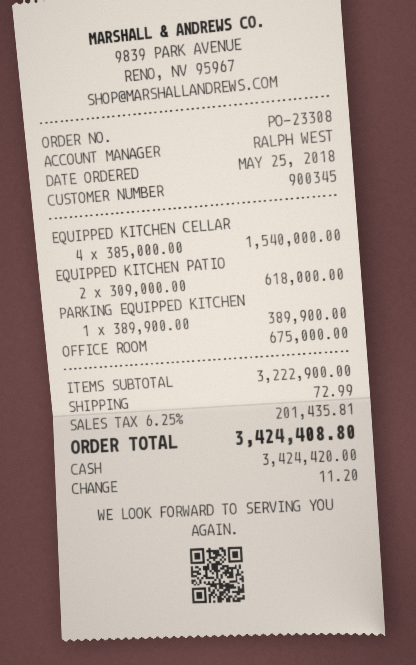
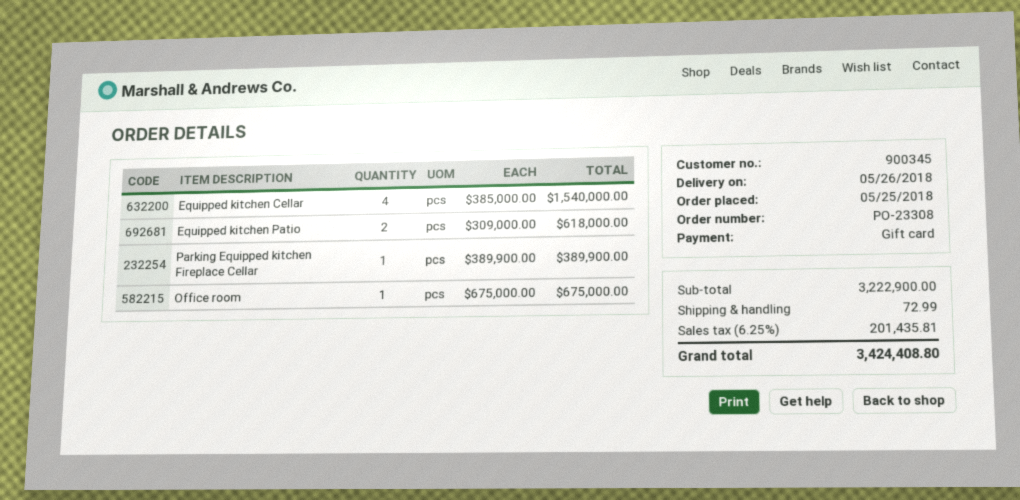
payment method: cash -> gift card

